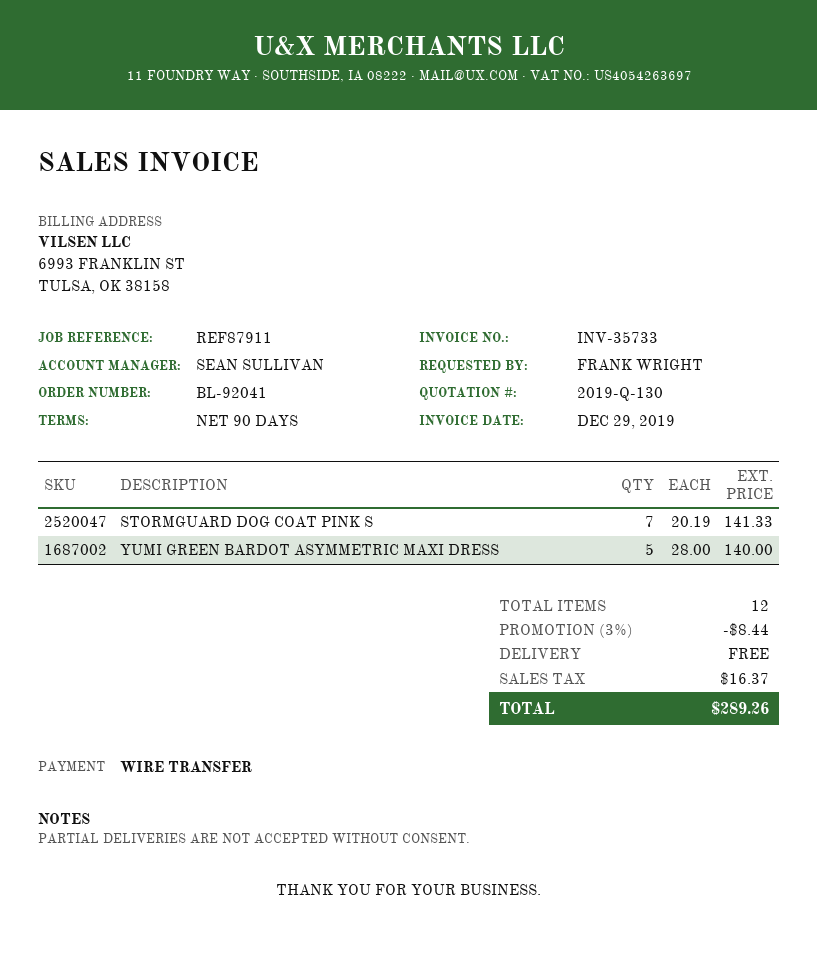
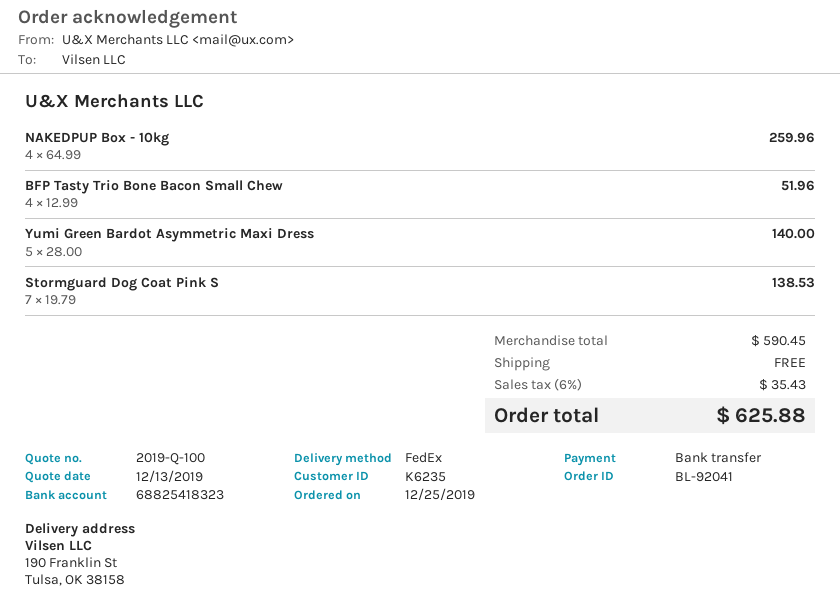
quote number: 2019-Q-130 -> 2019-Q-100
STORMGUARD DOG COAT PINK S: 7 x 20.19 = 141.33 -> 7 x 19.79 = 138.53
NAKEDPUP Box - 10kg: none -> 4 x 64.99 = 259.96
BFP Tasty Trio Bone Bacon Small Chew: none -> 4 x 12.99 = 51.96
discount: 3% = 8.44 -> none
tax: 16.37 -> 35.43
total: 289.26 -> 625.88

